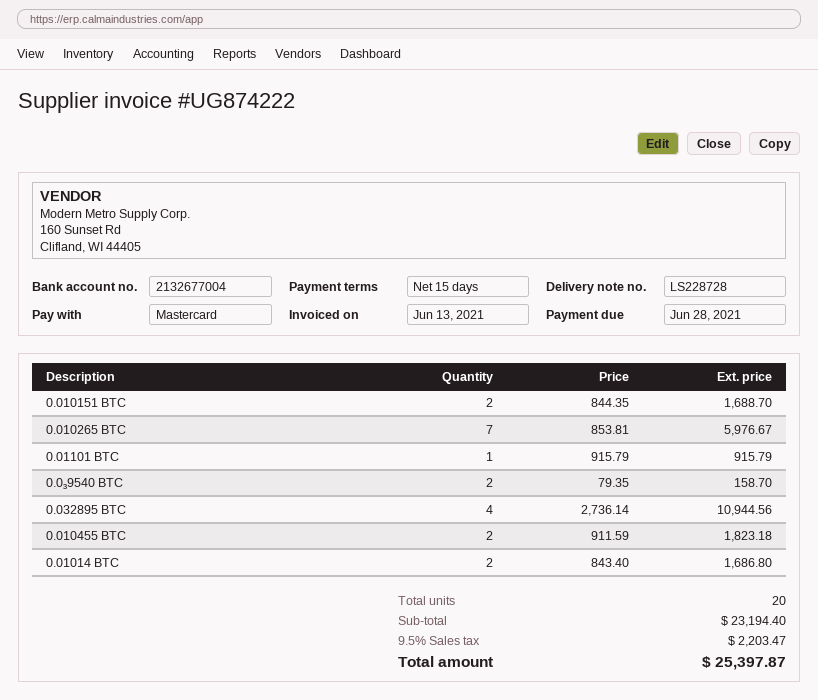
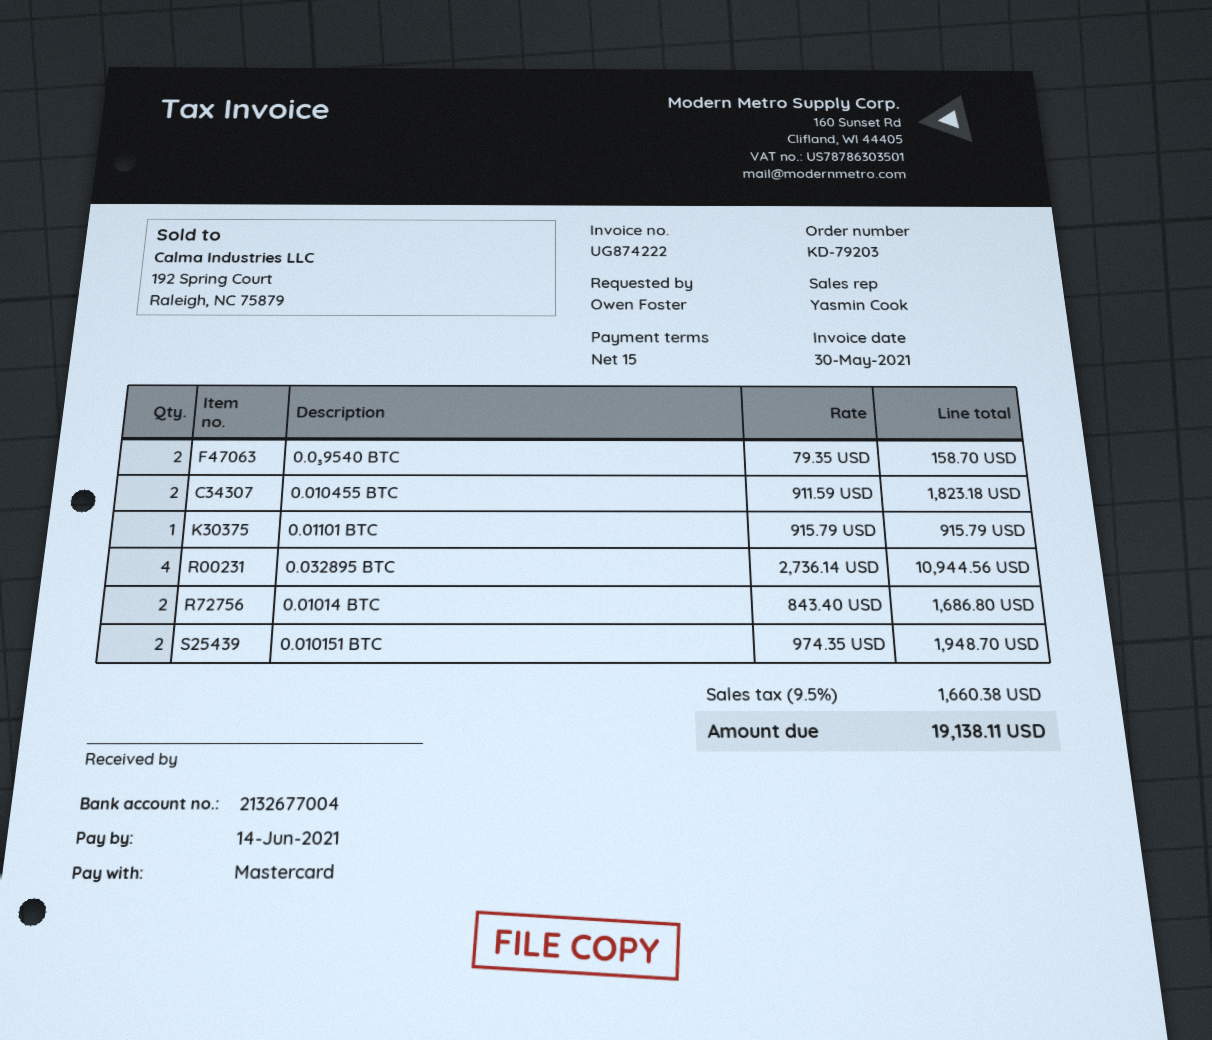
invoice date: 2021-06-13 -> 2021-05-30
due date: 2021-06-28 -> 2021-06-14
0.010151 BTC: 2 x 844.35 = 1688.70 -> 2 x 974.35 = 1948.70
0.010265 BTC: 7 x 853.81 = 5976.67 -> none
tax: 9.5% = 2203.47 -> 9.5% = 1660.38
total: 25397.87 -> 19138.11

